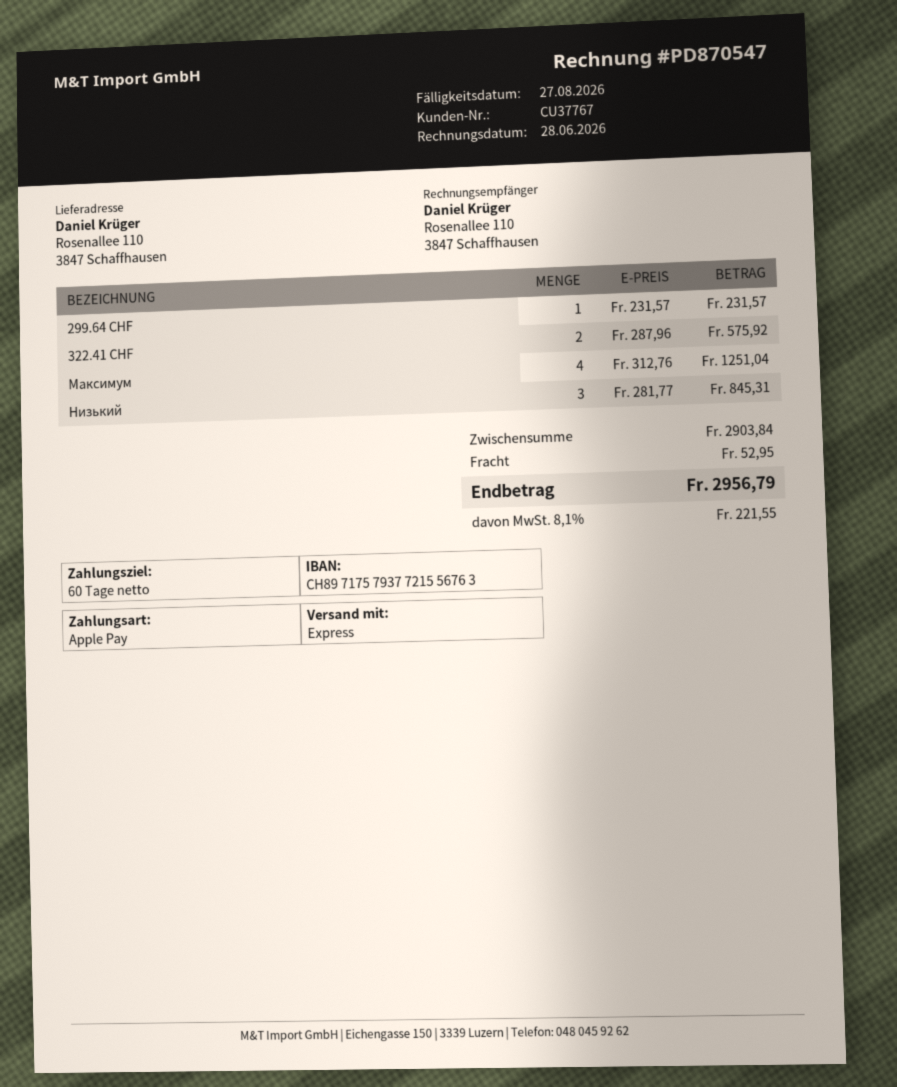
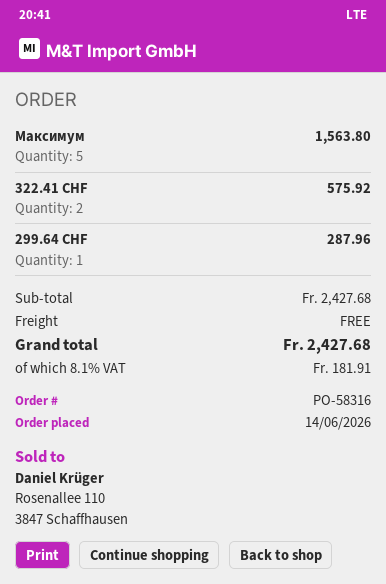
299.64 CHF: 1 for 231.57 -> 1 for 287.96
Максимум: 4 for 1251.04 -> 5 for 1563.80
Низький: 3 for 845.31 -> none
subtotal: 2903.84 -> 2427.68
shipping: 52.95 -> 0.00
tax: 8.1% = 221.55 -> 8.1% = 181.91
total: 2956.79 -> 2427.68

